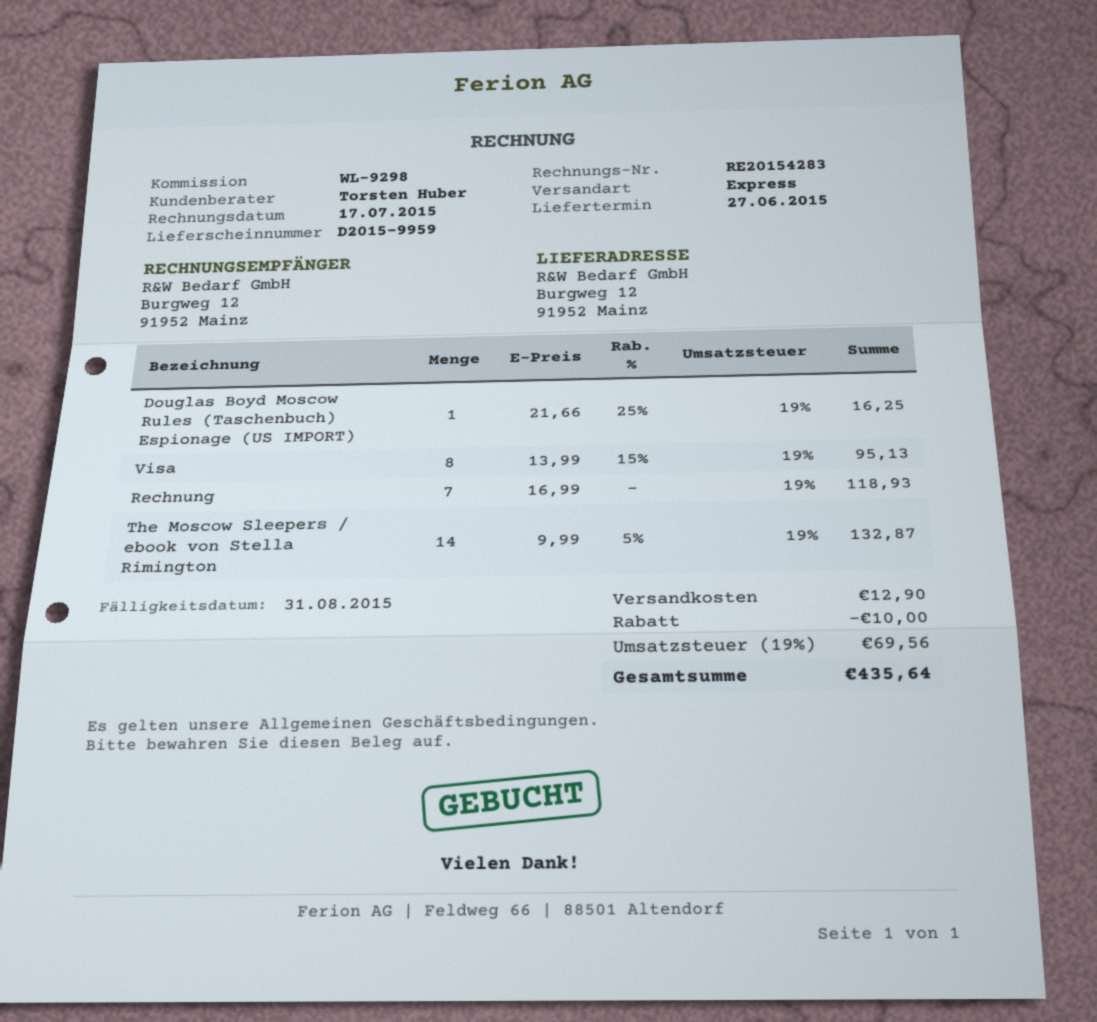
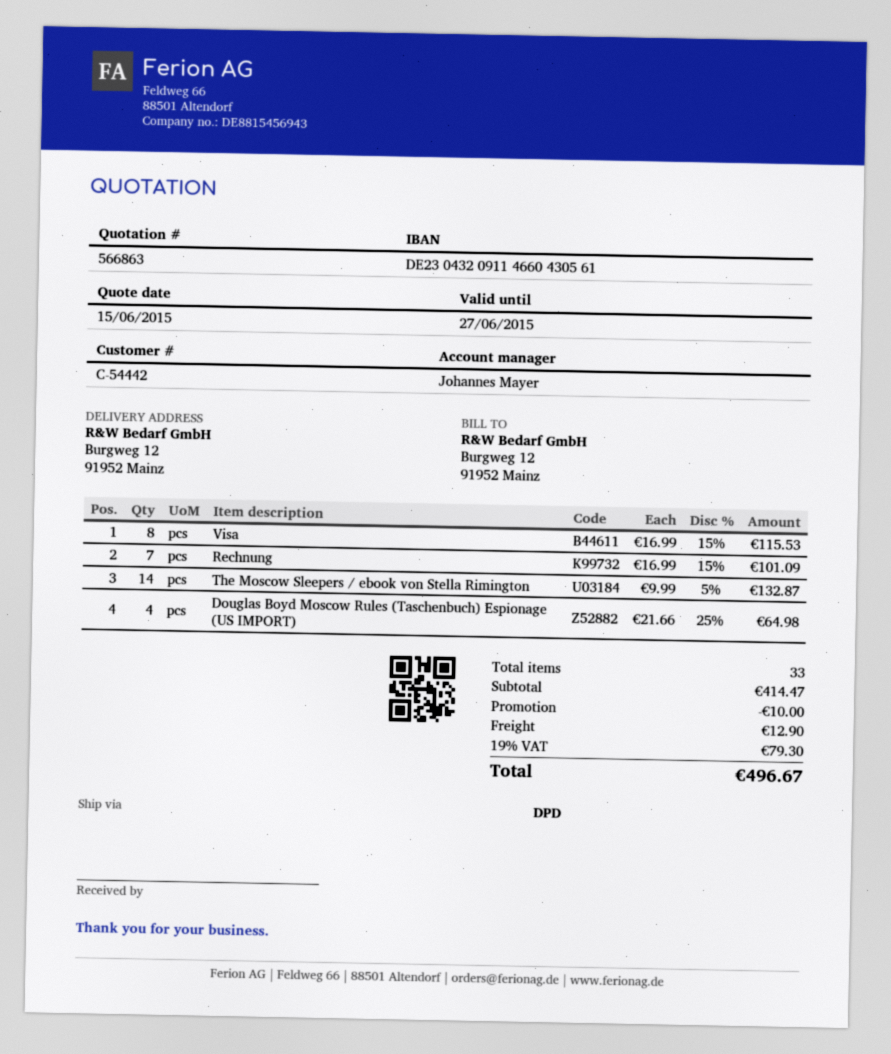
sales rep: Torsten Huber -> Johannes Mayer
shipping method: express -> DPD
Douglas Boyd Moscow Rules (Taschenbuch) Espionage (US IMPORT): 1 x 21.66 - 25% = 16.25 -> 4 x 21.66 - 25% = 64.98
Visa: 8 x 13.99 - 15% = 95.13 -> 8 x 16.99 - 15% = 115.53
Rechnung: 7 x 16.99 = 118.93 -> 7 x 16.99 - 15% = 101.09
tax: 19% = 69.56 -> 19% = 79.30
total: 435.64 -> 496.67

